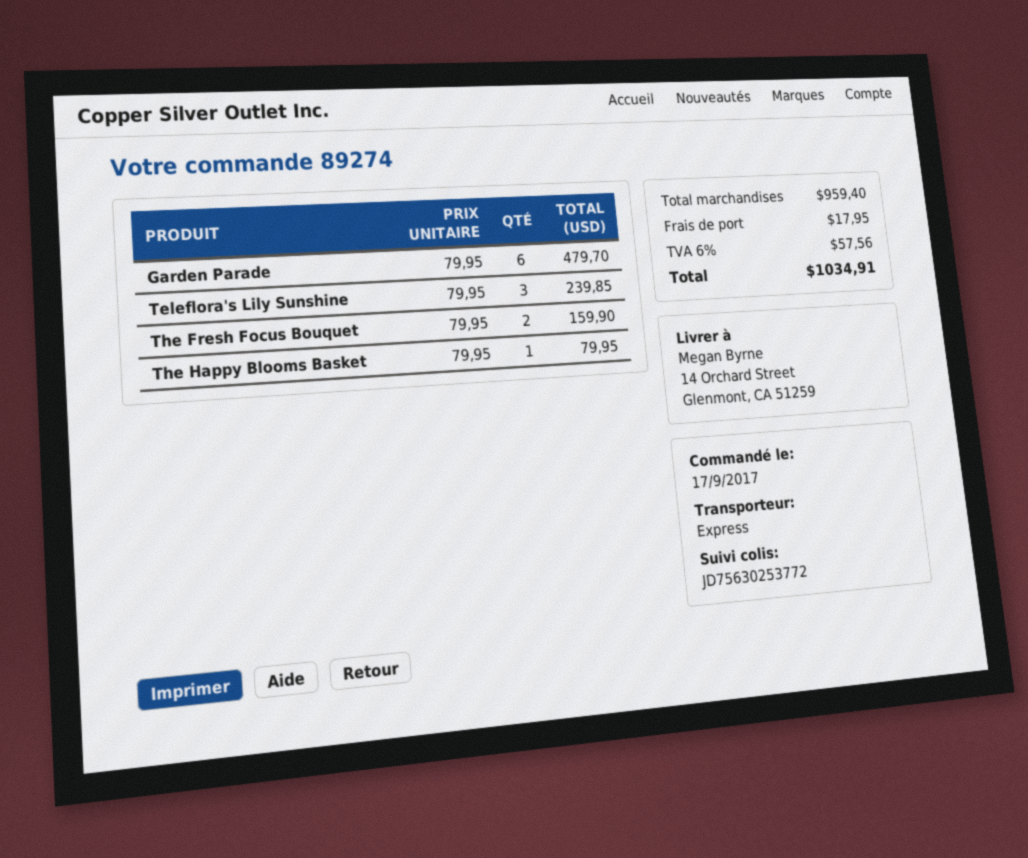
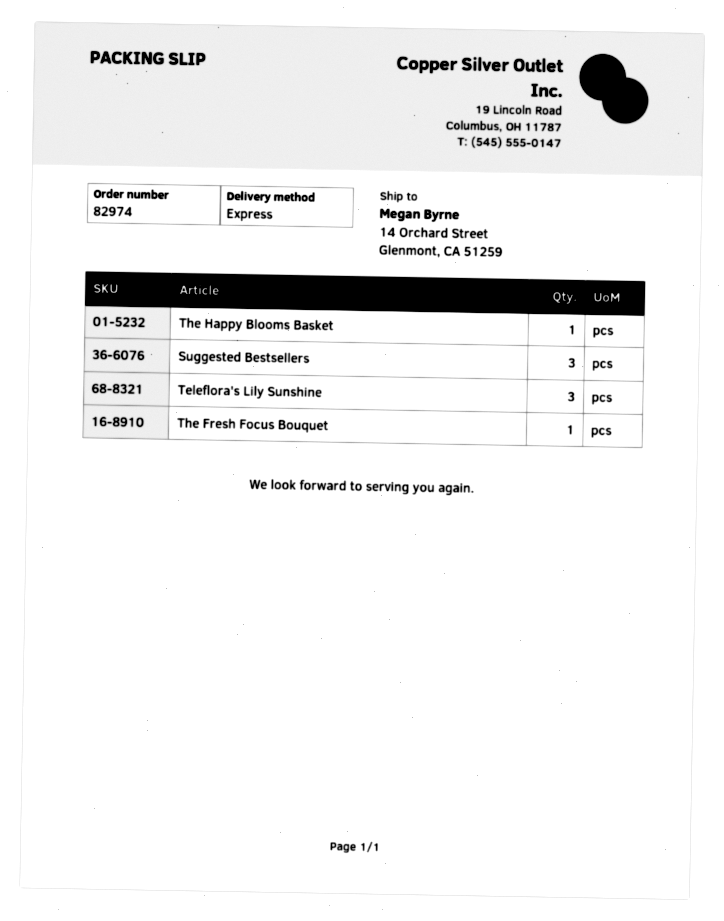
order number: 89274 -> 82974
Garden Parade: 6 -> none
The Fresh Focus Bouquet: 2 -> 1
Suggested Bestsellers: none -> 3

